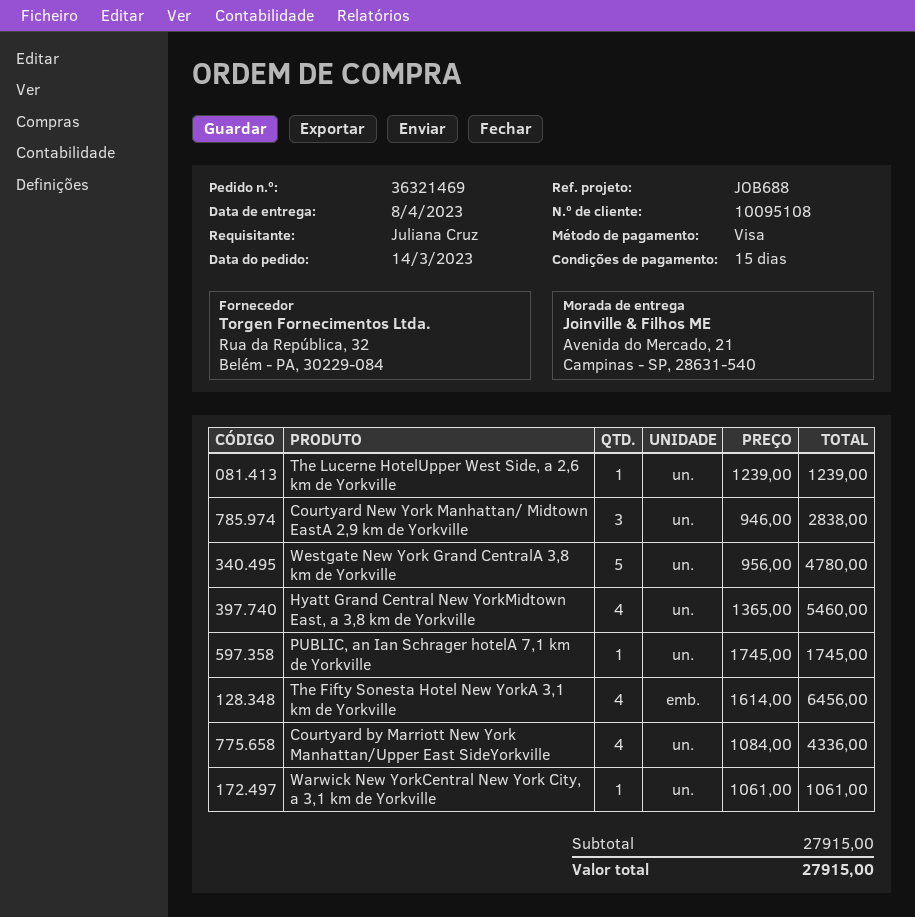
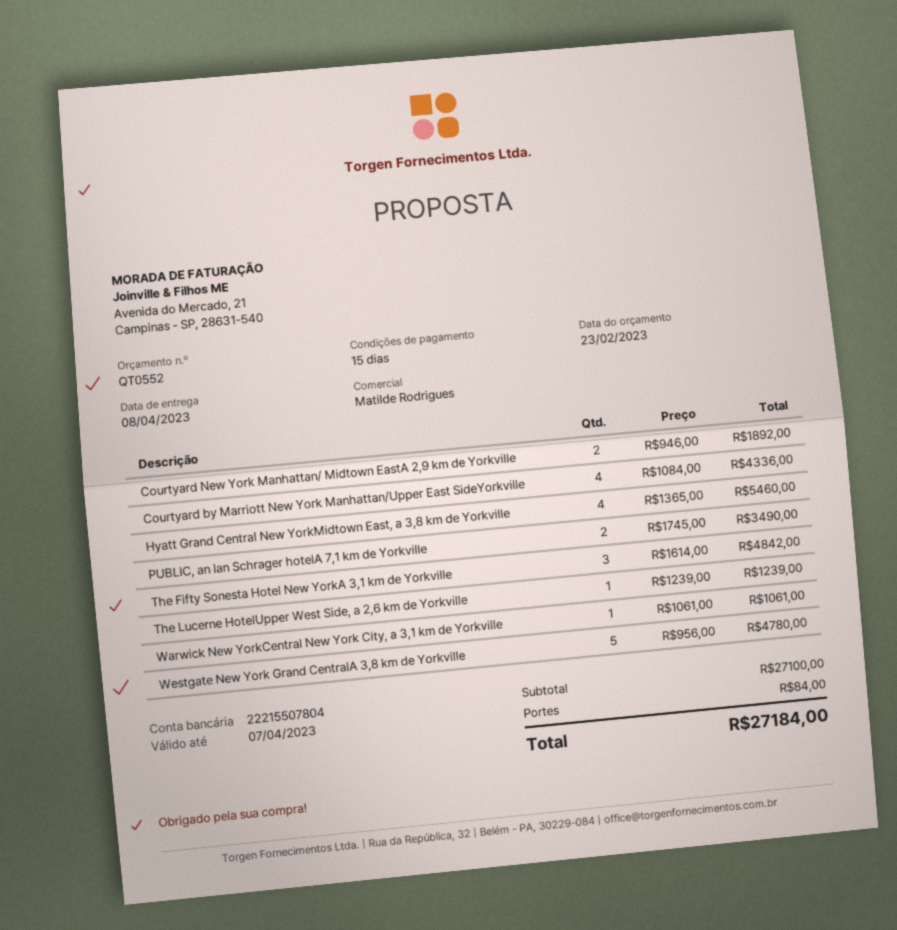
Courtyard New York Manhattan/ Midtown EastA 2,9 km de Yorkville: 3 x 946.00 = 2838.00 -> 2 x 946.00 = 1892.00
PUBLIC, an Ian Schrager hotelA 7,1 km de Yorkville: 1 x 1745.00 = 1745.00 -> 2 x 1745.00 = 3490.00
The Fifty Sonesta Hotel New YorkA 3,1 km de Yorkville: 4 x 1614.00 = 6456.00 -> 3 x 1614.00 = 4842.00
subtotal: 27915.00 -> 27100.00
shipping: none -> 84.00
total: 27915.00 -> 27184.00

